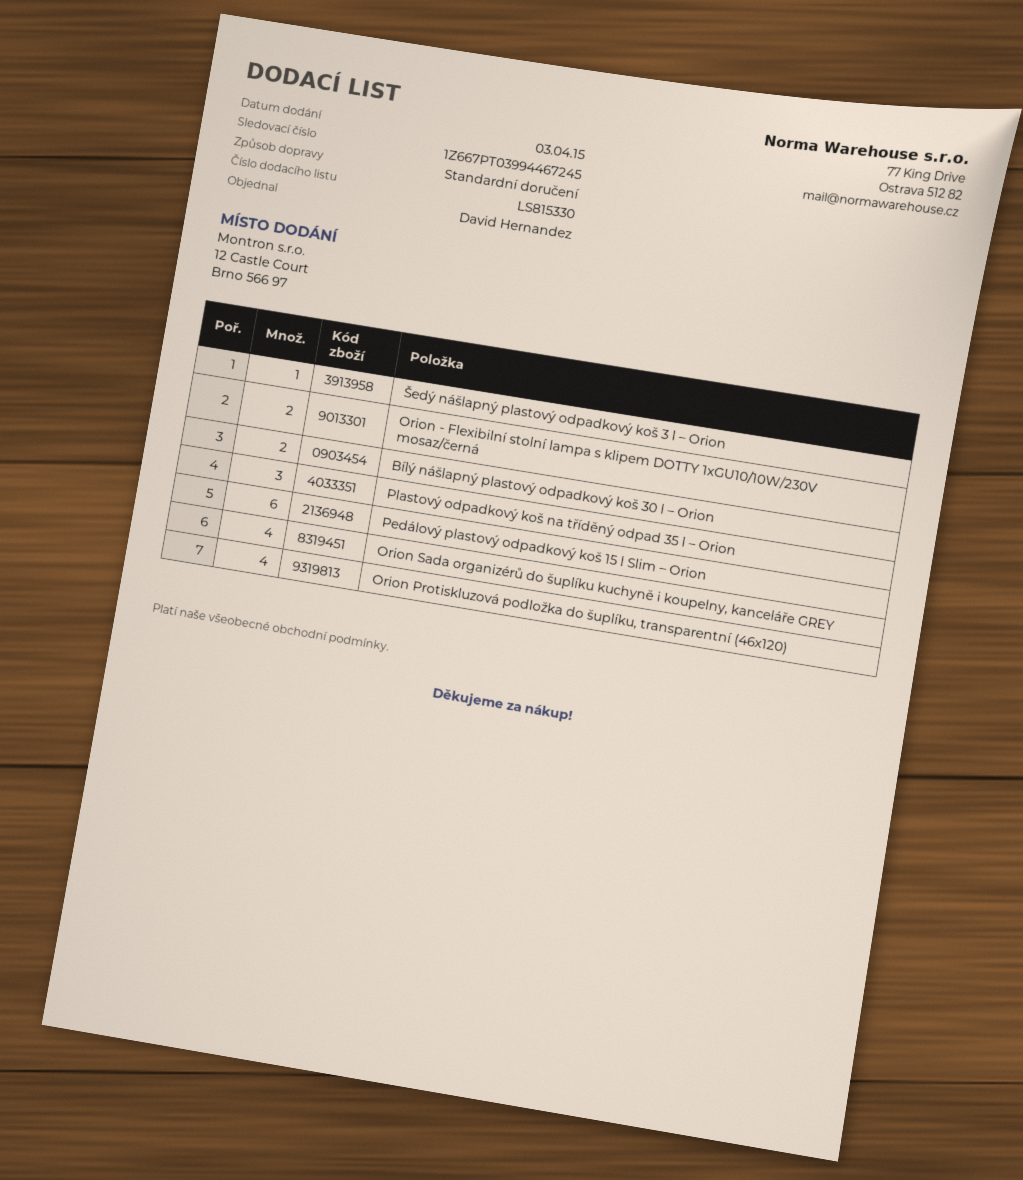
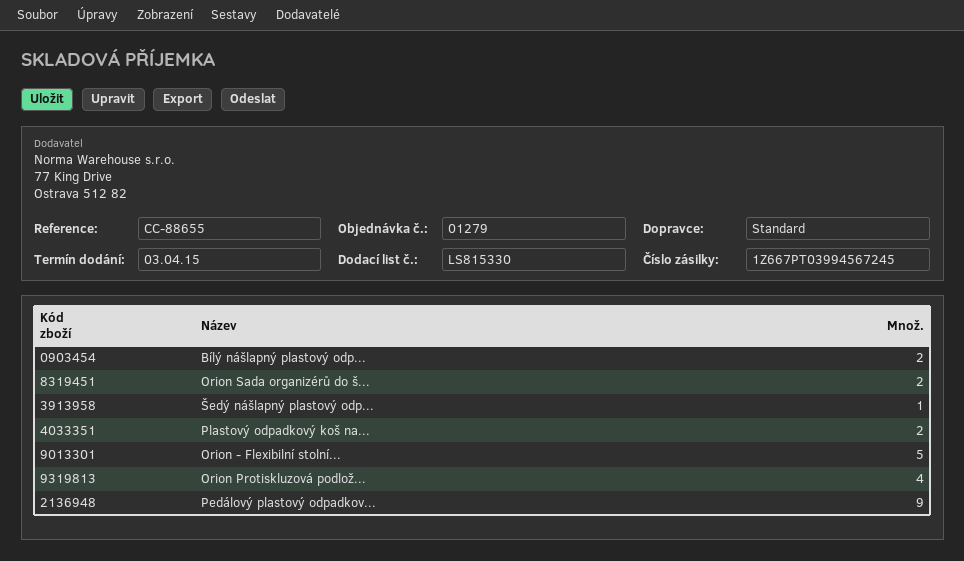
tracking number: 1Z667PT03994467245 -> 1Z667PT03994567245
Orion - Flexibilní stolní lampa s klipem DOTTY 1xGU10/10W/230V mosaz/černá: 2 -> 5
Plastový odpadkový koš na tříděný odpad 35 l – Orion: 3 -> 2
Pedálový plastový odpadkový koš 15 l Slim – Orion: 6 -> 9
Orion Sada organizérů do šuplíku kuchyně i koupelny, kanceláře GREY: 4 -> 2

